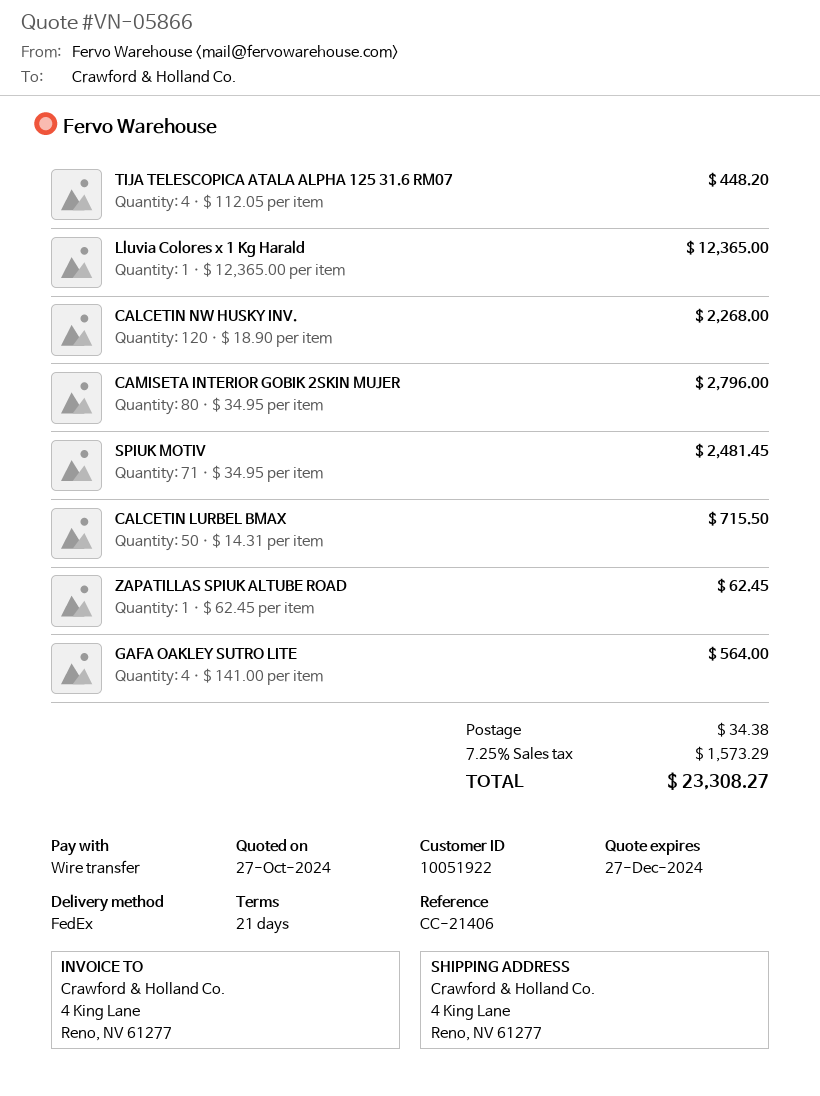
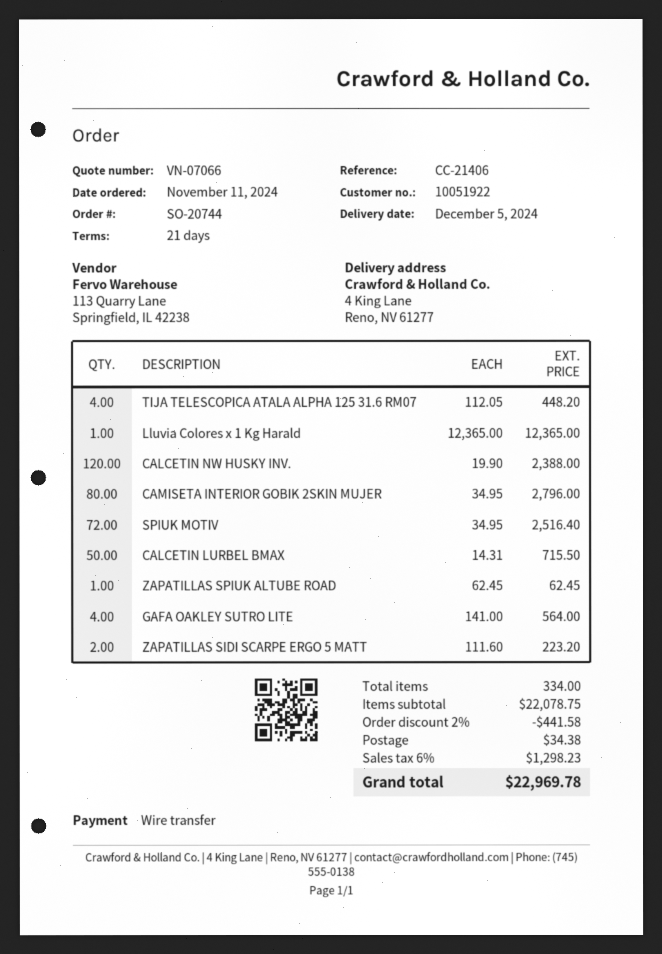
quote number: VN-05866 -> VN-07066
CALCETIN NW HUSKY INV.: 120 x 18.90 = 2268.00 -> 120 x 19.90 = 2388.00
SPIUK MOTIV: 71 x 34.95 = 2481.45 -> 72 x 34.95 = 2516.40
ZAPATILLAS SIDI SCARPE ERGO 5 MATT: none -> 2 x 111.60 = 223.20
discount: none -> 2% = 441.58
tax: 7.25% = 1573.29 -> 6% = 1298.23
total: 23308.27 -> 22969.78

